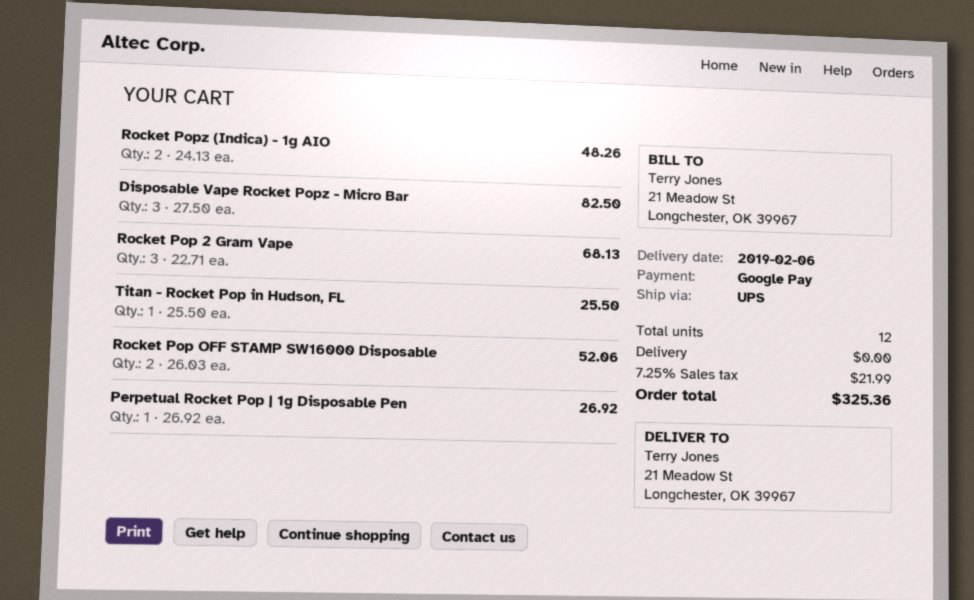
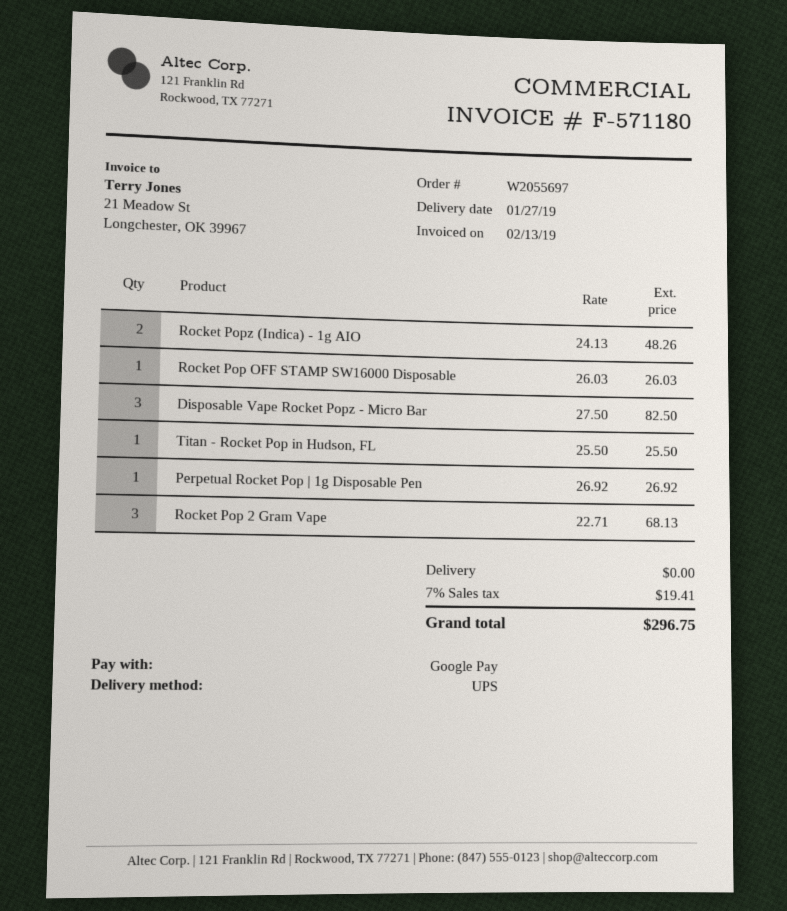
delivery date: 2019-02-06 -> 2019-01-27
Rocket Pop OFF STAMP SW16000 Disposable: 2 x 26.03 = 52.06 -> 1 x 26.03 = 26.03
tax: 7.25% = 21.99 -> 7% = 19.41
total: 325.36 -> 296.75

